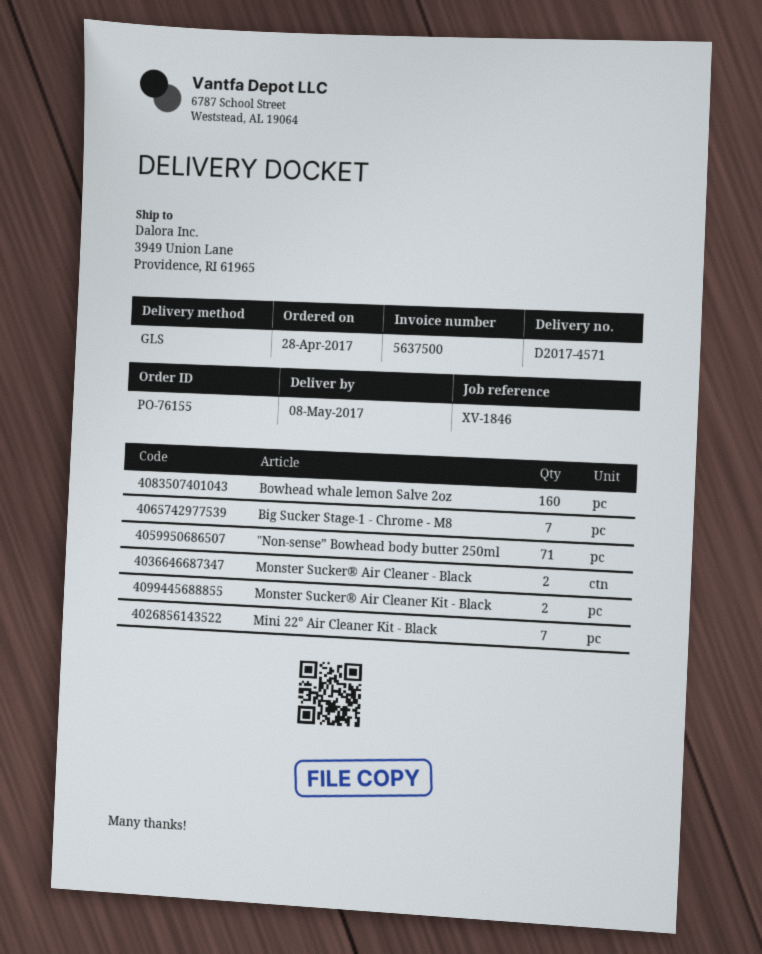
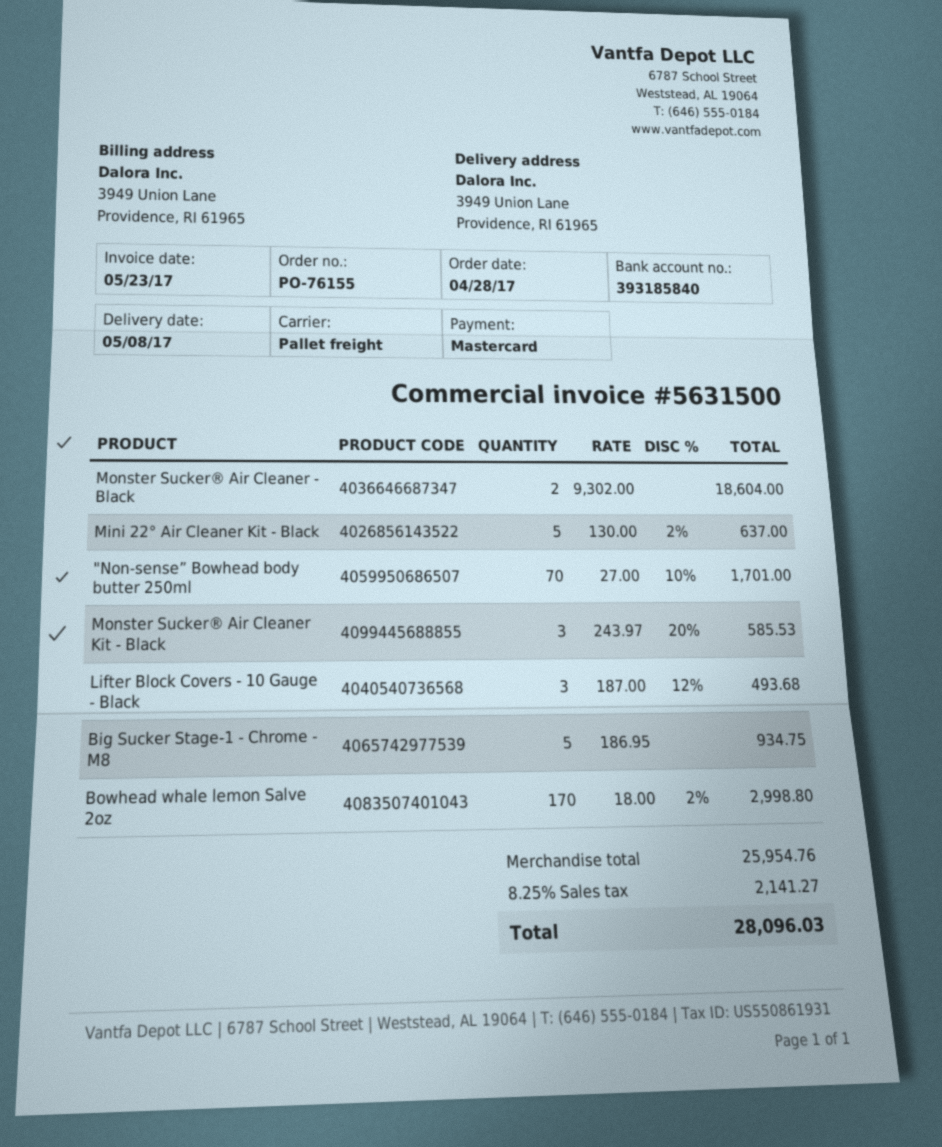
invoice number: 5637500 -> 5631500
shipping method: GLS -> pallet freight
Bowhead whale lemon Salve 2oz: 160 -> 170
Big Sucker Stage-1 - Chrome - M8: 7 -> 5
"Non-sense” Bowhead body butter 250ml: 71 -> 70
Monster Sucker® Air Cleaner Kit - Black: 2 -> 3
Mini 22° Air Cleaner Kit - Black: 7 -> 5
Lifter Block Covers - 10 Gauge - Black: none -> 3

